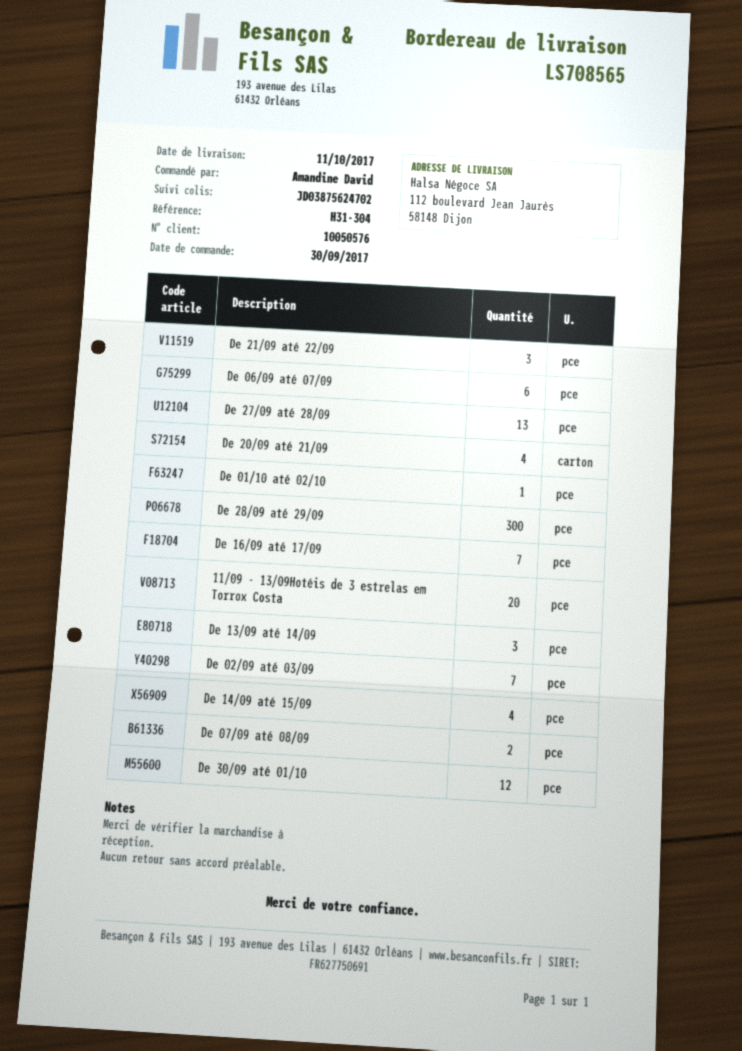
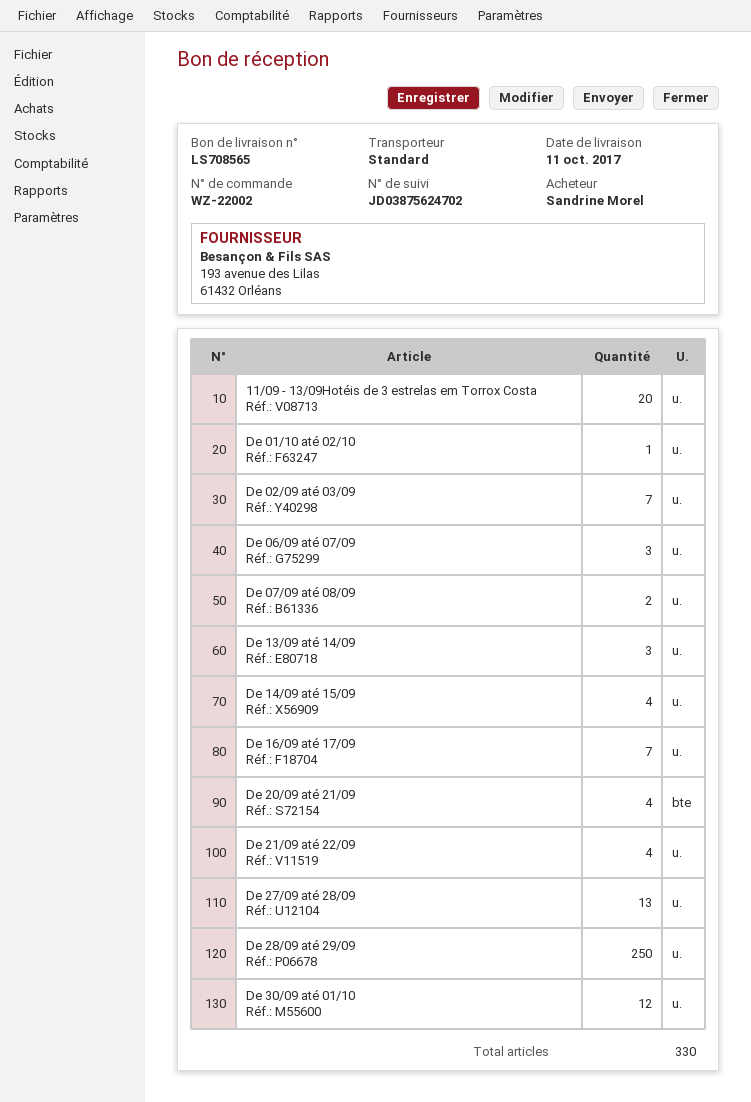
ordered by: Amandine David -> Sandrine Morel
De 21/09 até 22/09: 3 -> 4
De 06/09 até 07/09: 6 -> 3
De 28/09 até 29/09: 300 -> 250

